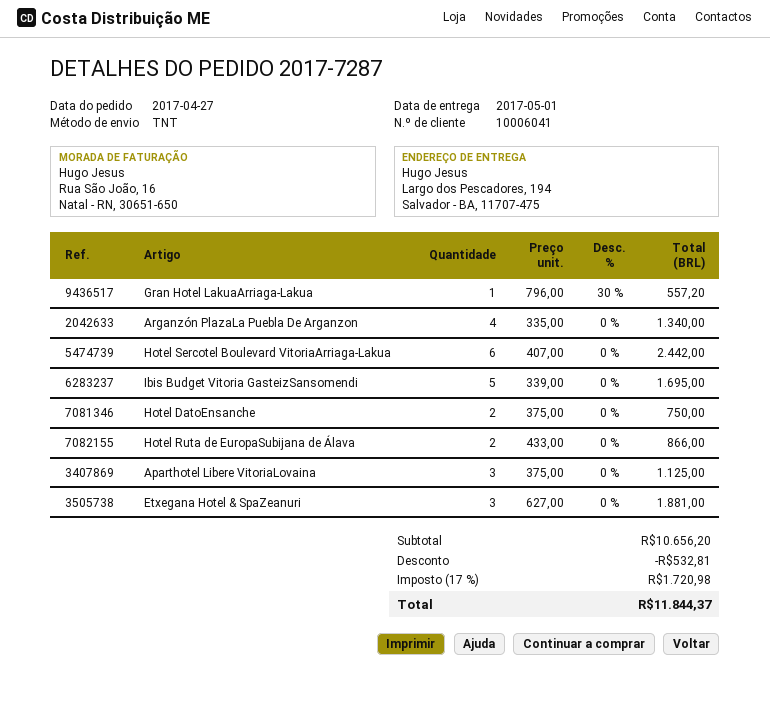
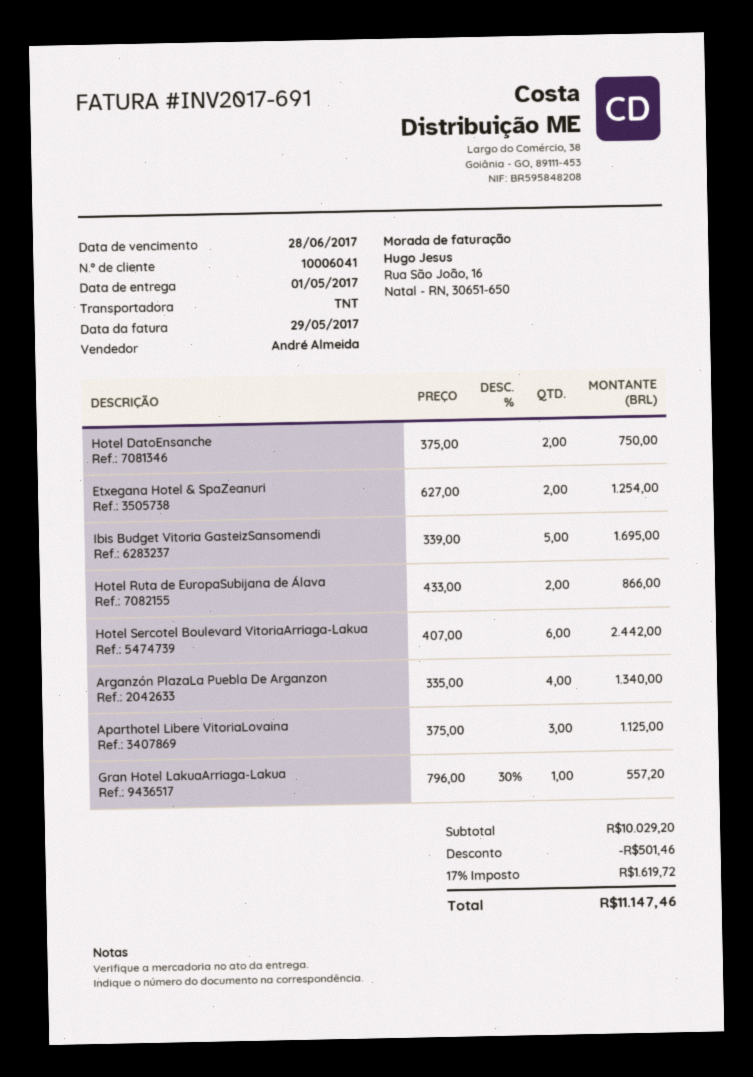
Etxegana Hotel & SpaZeanuri: 3 x 627.00 = 1881.00 -> 2 x 627.00 = 1254.00
subtotal: 10656.20 -> 10029.20
discount: 532.81 -> 501.46
tax: 17% = 1720.98 -> 17% = 1619.72
total: 11844.37 -> 11147.46

